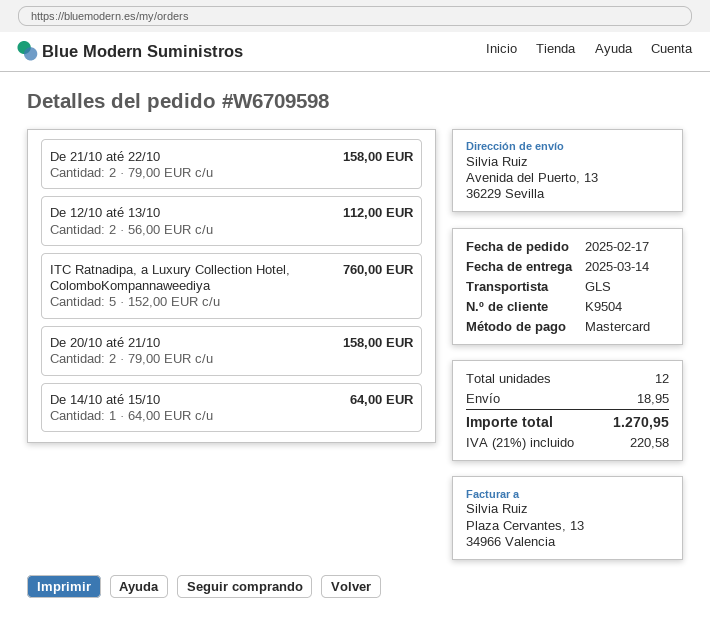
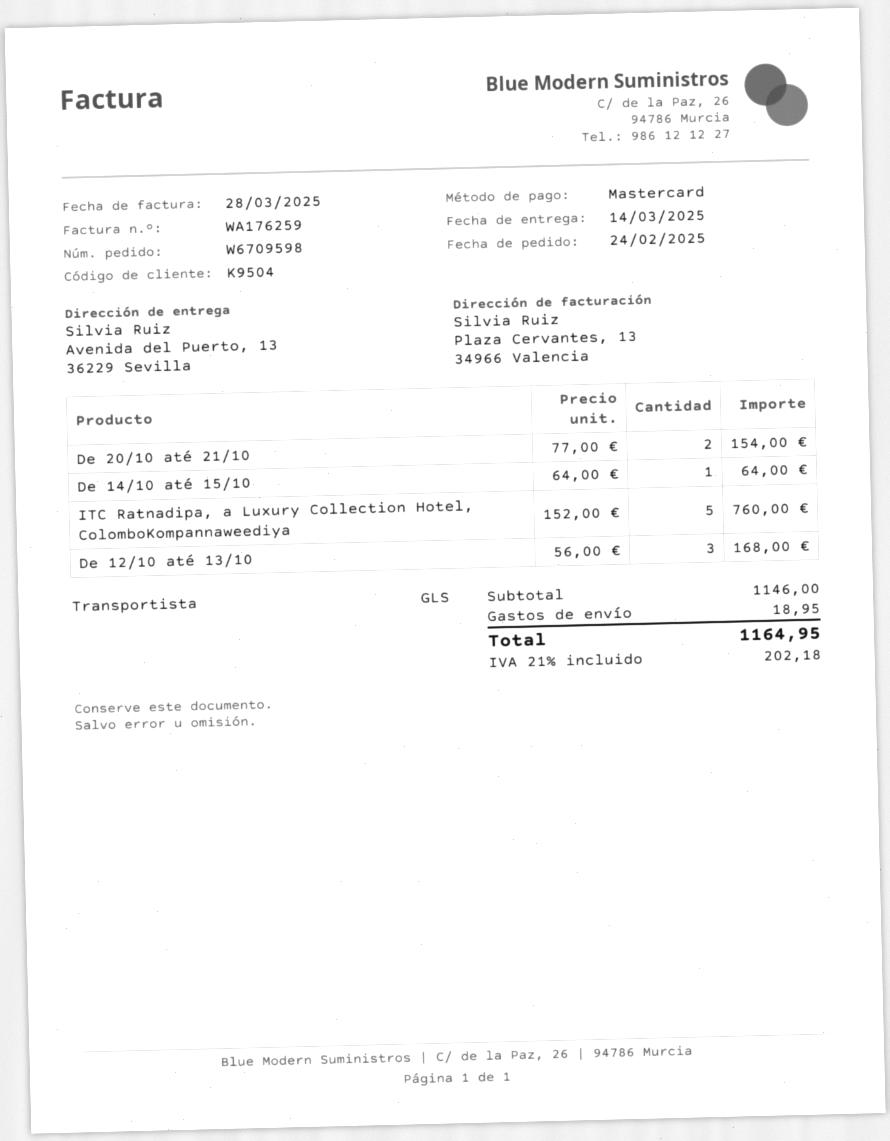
order date: 2025-02-17 -> 2025-02-24
De 21/10 até 22/10: 2 x 79.00 = 158.00 -> none
De 12/10 até 13/10: 2 x 56.00 = 112.00 -> 3 x 56.00 = 168.00
De 20/10 até 21/10: 2 x 79.00 = 158.00 -> 2 x 77.00 = 154.00
tax: 21% = 220.58 -> 21% = 202.18
total: 1270.95 -> 1164.95

